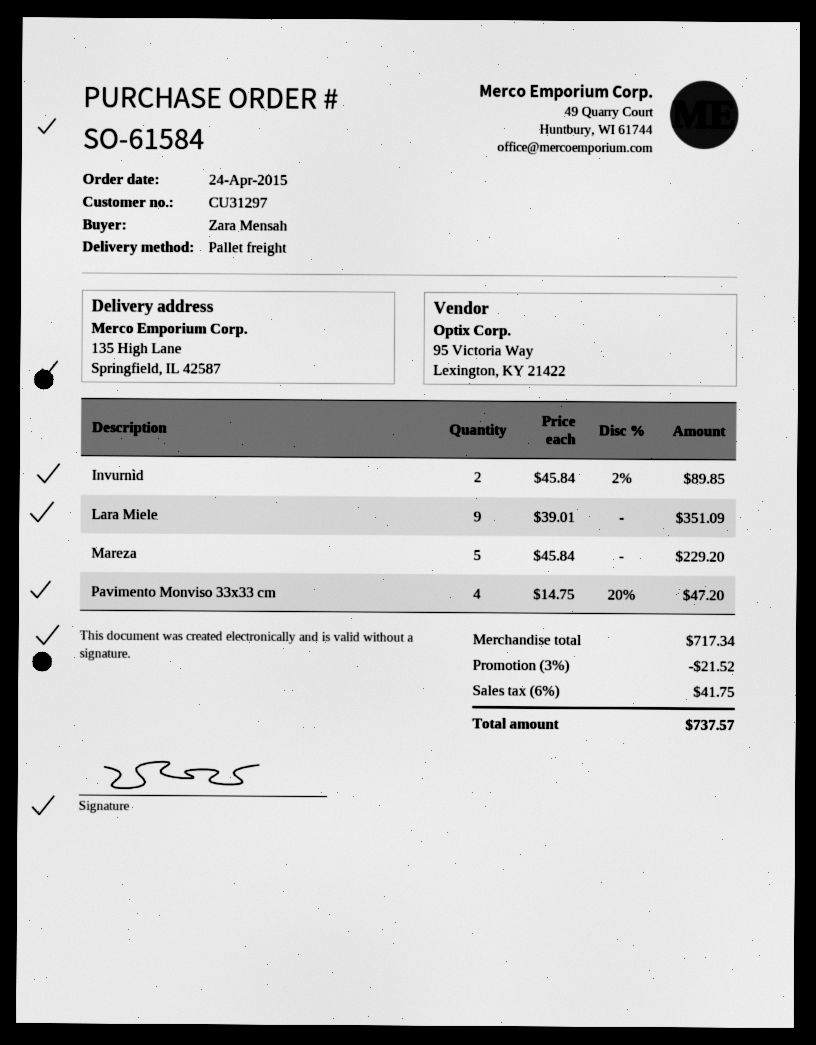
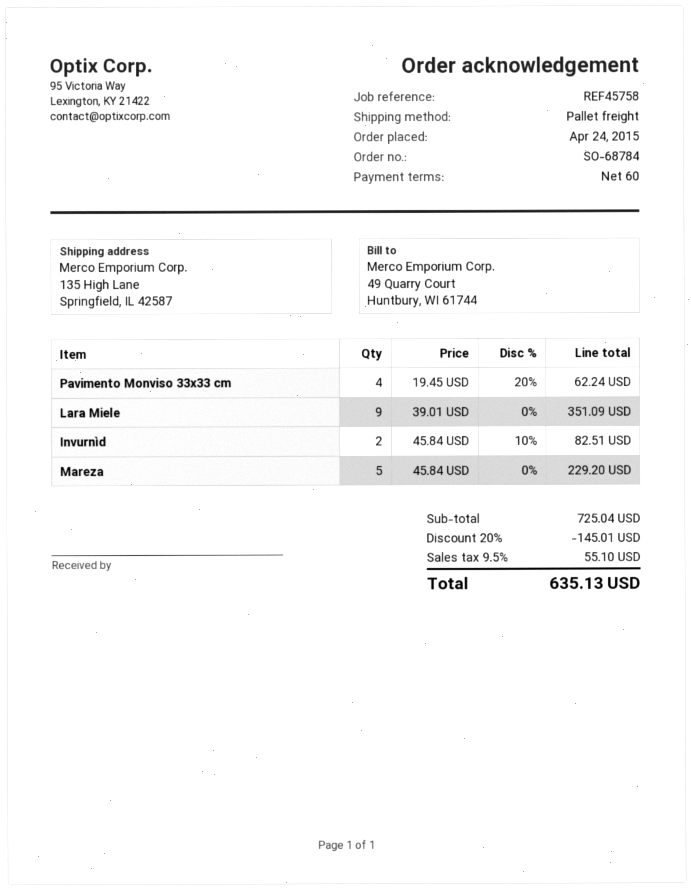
order number: SO-61584 -> SO-68784
Invurnìd: 2 x 45.84 - 2% = 89.85 -> 2 x 45.84 - 10% = 82.51
Pavimento Monviso 33x33 cm: 4 x 14.75 - 20% = 47.20 -> 4 x 19.45 - 20% = 62.24
subtotal: 717.34 -> 725.04
discount: 3% = 21.52 -> 20% = 145.01
tax: 6% = 41.75 -> 9.5% = 55.10
total: 737.57 -> 635.13

